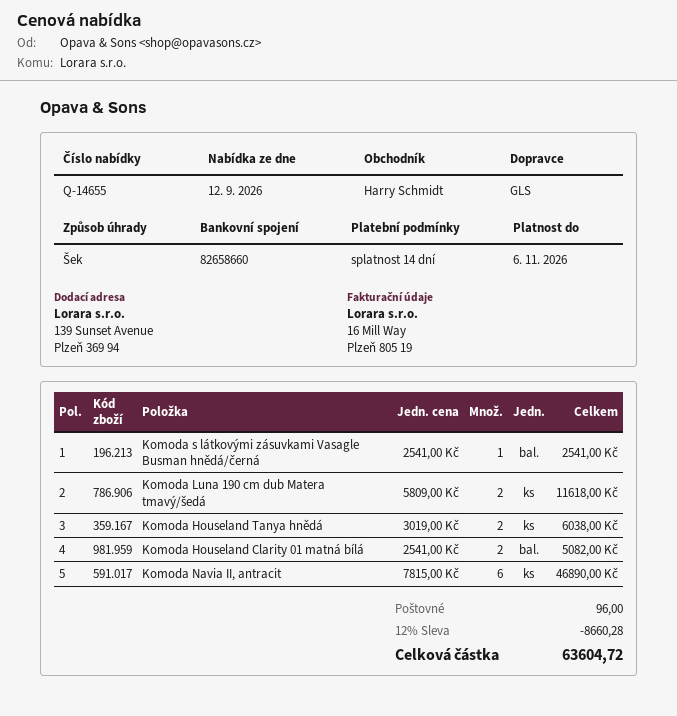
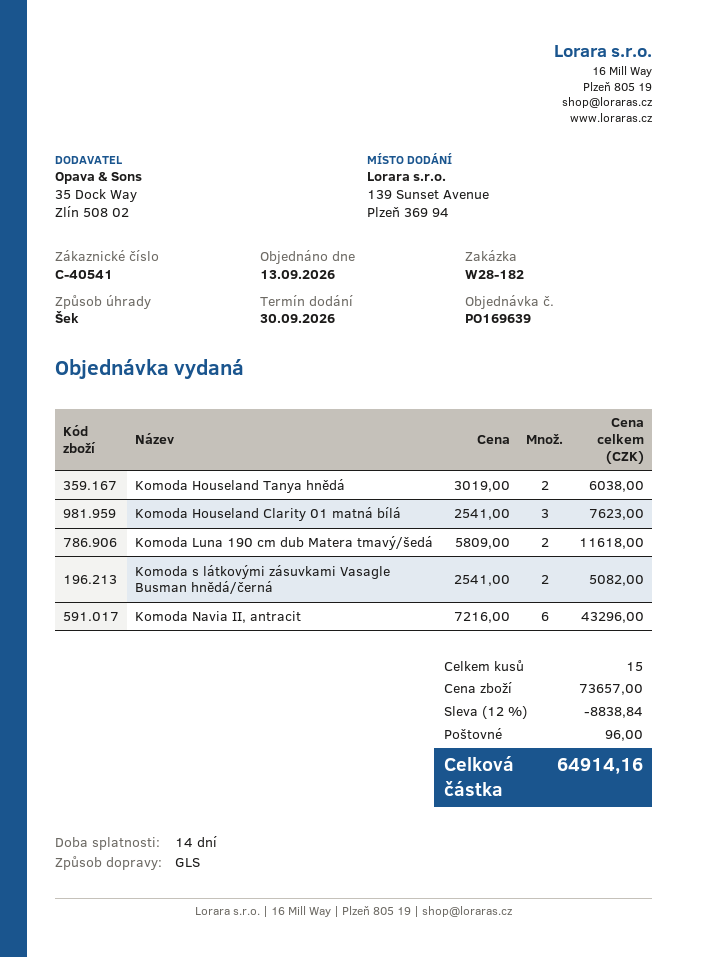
Komoda s látkovými zásuvkami Vasagle Busman hnědá/černá: 1 x 2541.00 = 2541.00 -> 2 x 2541.00 = 5082.00
Komoda Houseland Clarity 01 matná bílá: 2 x 2541.00 = 5082.00 -> 3 x 2541.00 = 7623.00
Komoda Navia II, antracit: 6 x 7815.00 = 46890.00 -> 6 x 7216.00 = 43296.00
discount: 12% = 8660.28 -> 12% = 8838.84
total: 63604.72 -> 64914.16

